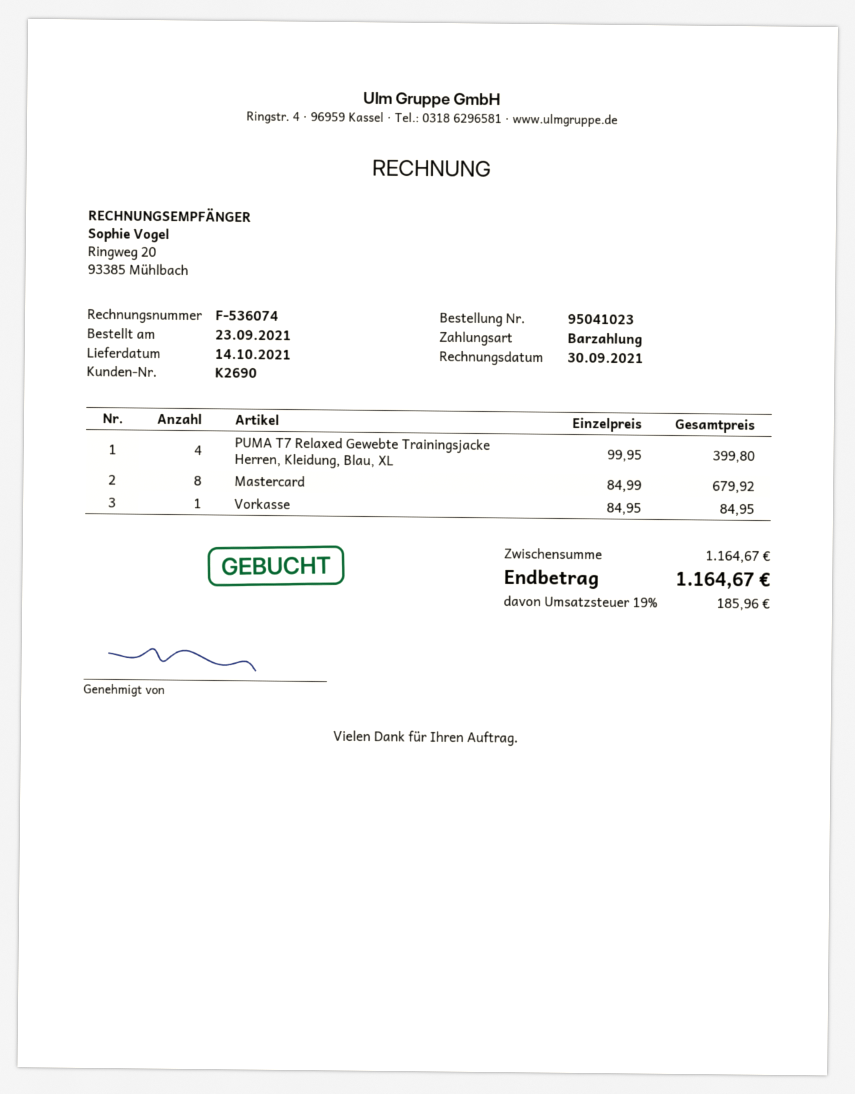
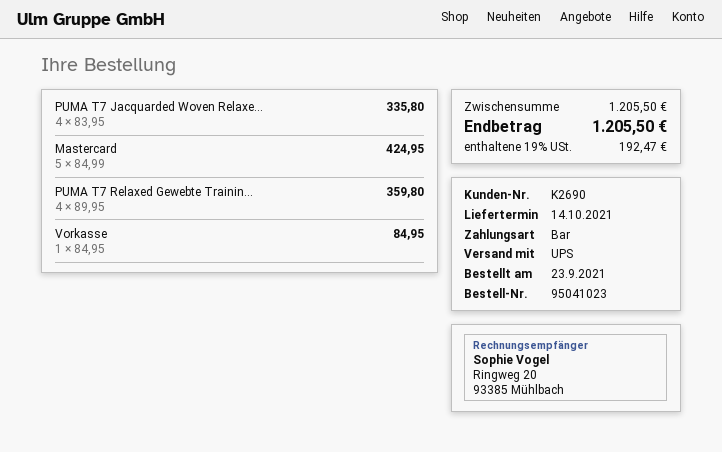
PUMA T7 Relaxed Gewebte Trainingsjacke Herren, Kleidung, Blau, XL: 4 x 99.95 = 399.80 -> 4 x 89.95 = 359.80
Mastercard: 8 x 84.99 = 679.92 -> 5 x 84.99 = 424.95
PUMA T7 Jacquarded Woven Relaxe...: none -> 4 x 83.95 = 335.80
subtotal: 1164.67 -> 1205.50
tax: 19% = 185.96 -> 19% = 192.47
total: 1164.67 -> 1205.50

